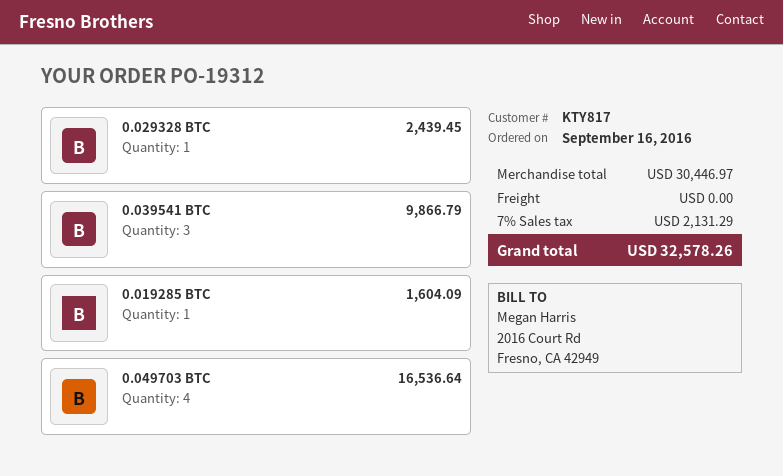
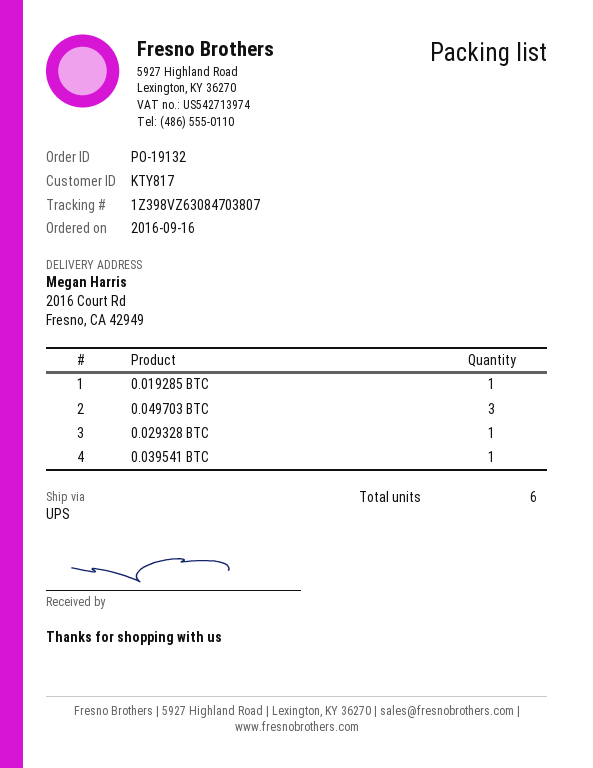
order number: PO-19312 -> PO-19132
0.039541 BTC: 3 -> 1
0.049703 BTC: 4 -> 3

